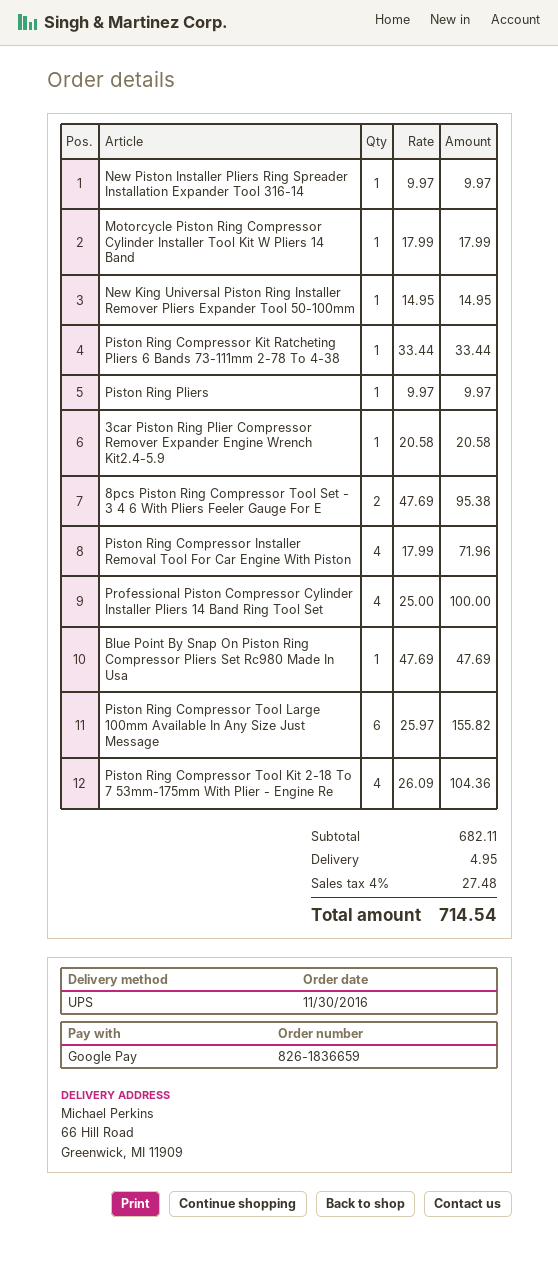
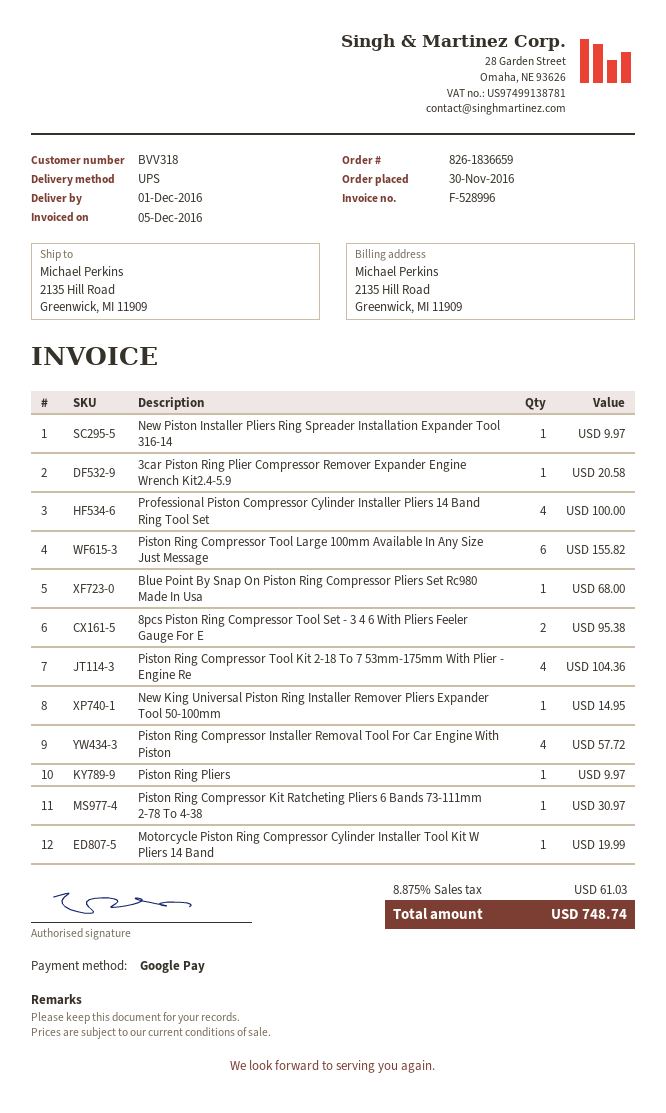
ship to: 66 Hill Road, Greenwick, MI 11909 -> 2135 Hill Road, Greenwick, MI 11909
Motorcycle Piston Ring Compressor Cylinder Installer Tool Kit W Pliers 14 Band: 1 for 17.99 -> 1 for 19.99
Piston Ring Compressor Kit Ratcheting Pliers 6 Bands 73-111mm 2-78 To 4-38: 1 for 33.44 -> 1 for 30.97
Piston Ring Compressor Installer Removal Tool For Car Engine With Piston: 4 for 71.96 -> 4 for 57.72
Blue Point By Snap On Piston Ring Compressor Pliers Set Rc980 Made In Usa: 1 for 47.69 -> 1 for 68.00
shipping: 4.95 -> none
tax: 4% = 27.48 -> 8.875% = 61.03
total: 714.54 -> 748.74

